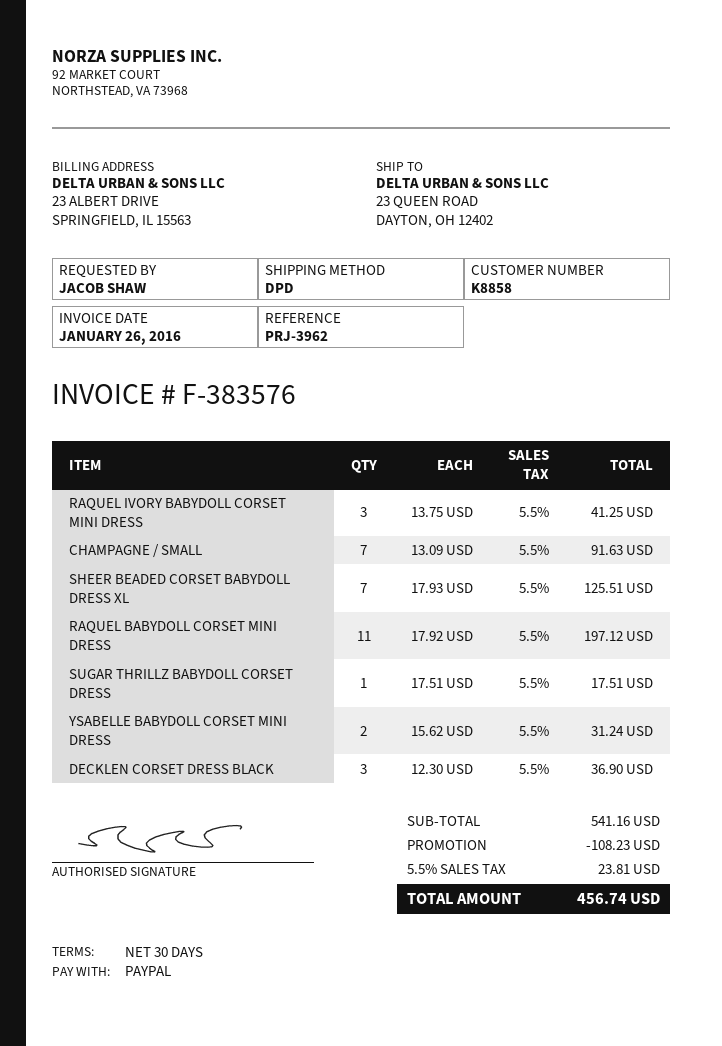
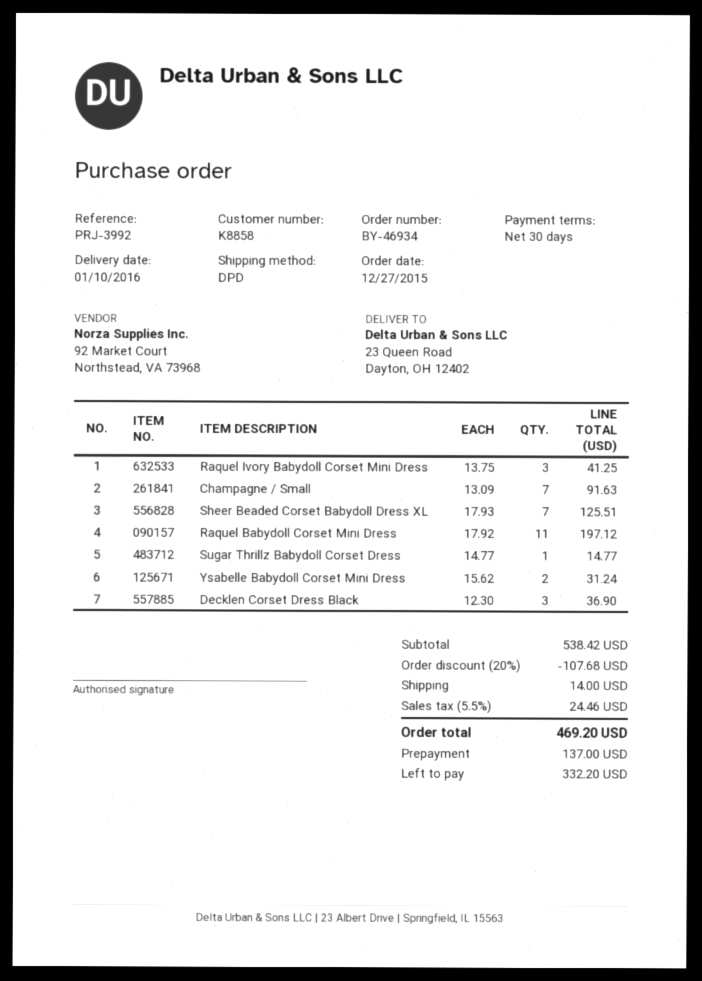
reference: PRJ-3962 -> PRJ-3992
SUGAR THRILLZ BABYDOLL CORSET DRESS: 1 x 17.51 = 17.51 -> 1 x 14.77 = 14.77
subtotal: 541.16 -> 538.42
discount: 108.23 -> 107.68
shipping: none -> 14.00
tax: 5.5% = 23.81 -> 5.5% = 24.46
total: 456.74 -> 469.20

